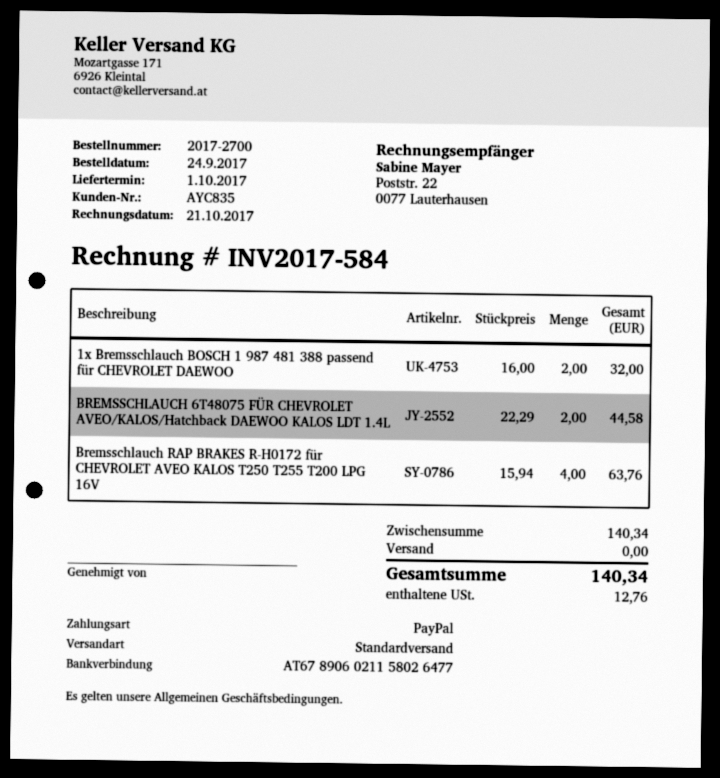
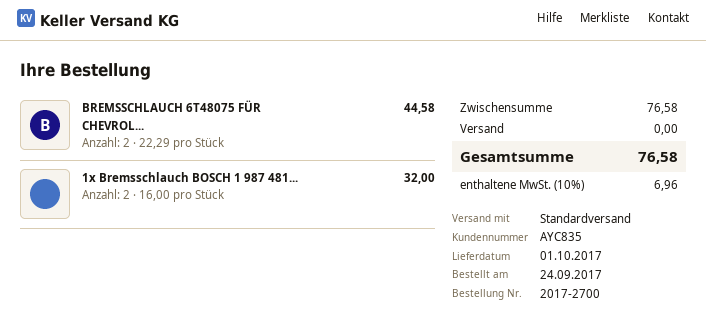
Bremsschlauch RAP BRAKES R-H0172 für CHEVROLET AVEO KALOS T250 T255 T200 LPG 16V: 4 x 15.94 = 63.76 -> none
subtotal: 140.34 -> 76.58
tax: 12.76 -> 6.96
total: 140.34 -> 76.58

